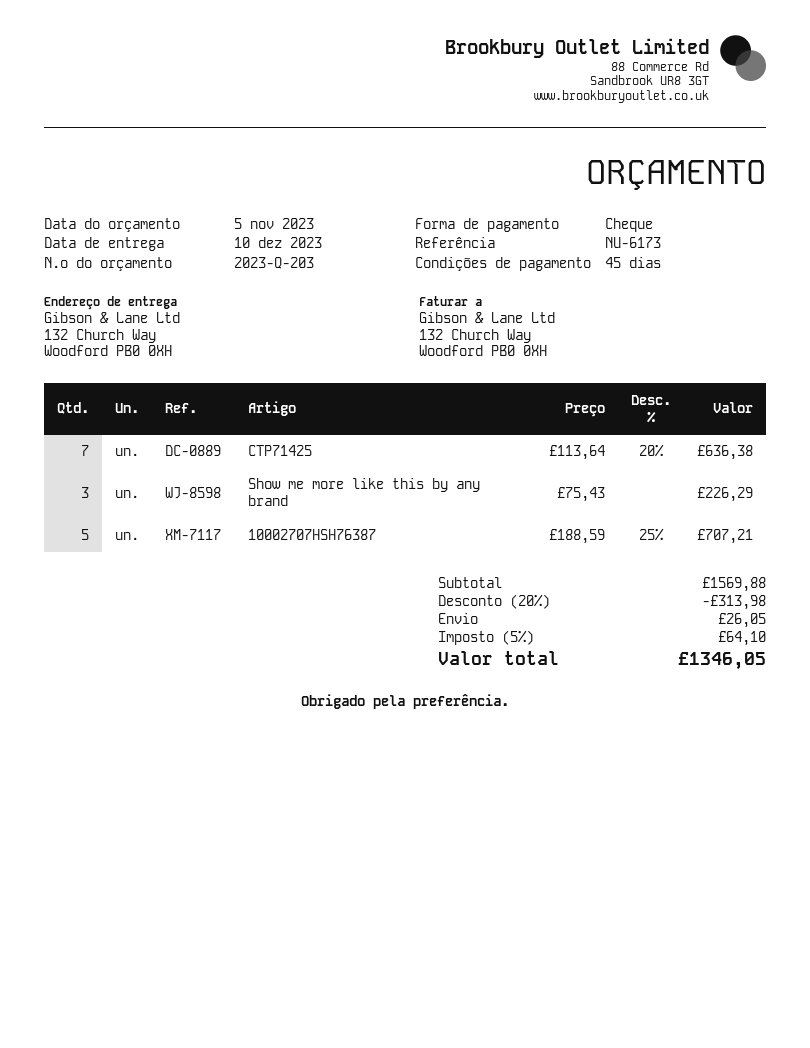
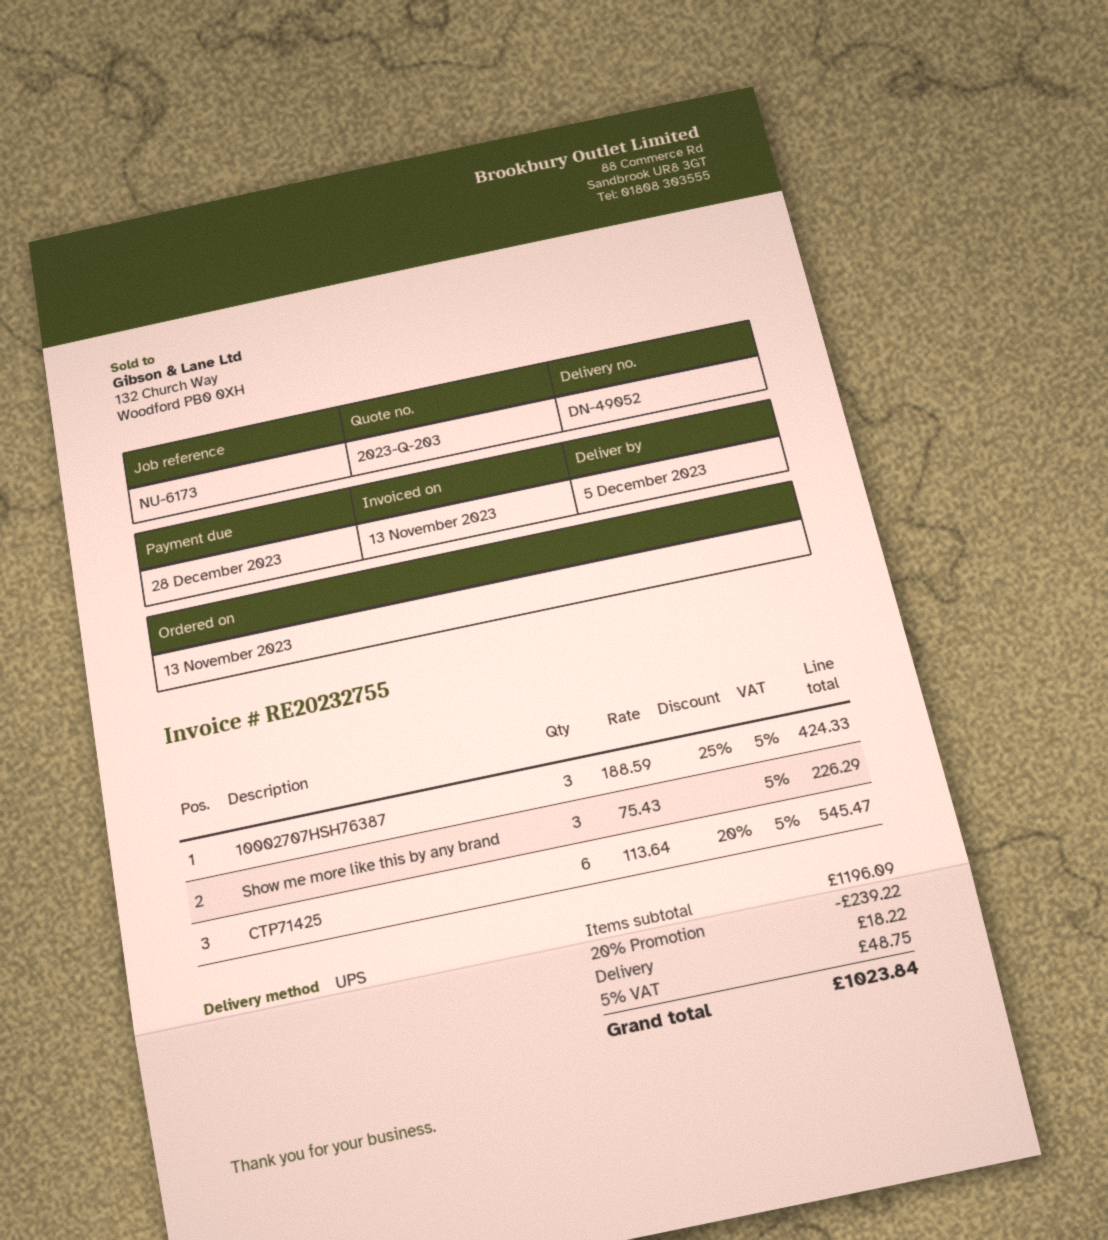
delivery date: 2023-12-10 -> 2023-12-05
CTP71425: 7 x 113.64 - 20% = 636.38 -> 6 x 113.64 - 20% = 545.47
10002707HSH76387: 5 x 188.59 - 25% = 707.21 -> 3 x 188.59 - 25% = 424.33
subtotal: 1569.88 -> 1196.09
discount: 20% = 313.98 -> 20% = 239.22
shipping: 26.05 -> 18.22
tax: 5% = 64.10 -> 5% = 48.75
total: 1346.05 -> 1023.84

